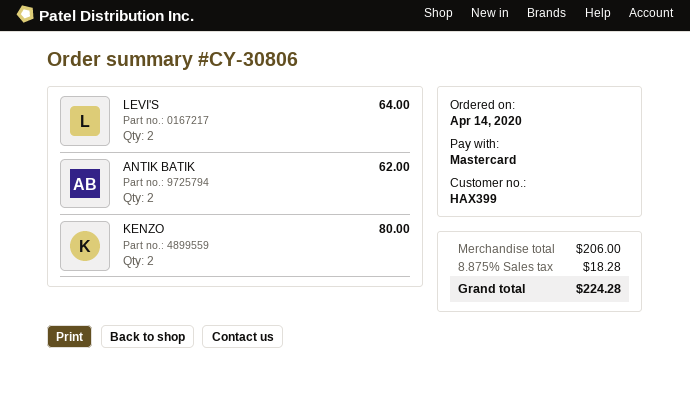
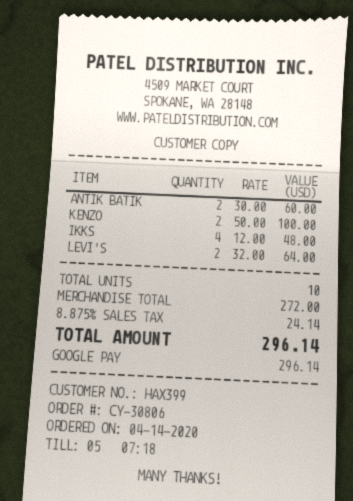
payment method: Mastercard -> Google Pay
ANTIK BATIK: 2 for 62.00 -> 2 for 60.00
KENZO: 2 for 80.00 -> 2 for 100.00
IKKS: none -> 4 for 48.00
subtotal: 206.00 -> 272.00
tax: 8.875% = 18.28 -> 8.875% = 24.14
total: 224.28 -> 296.14

